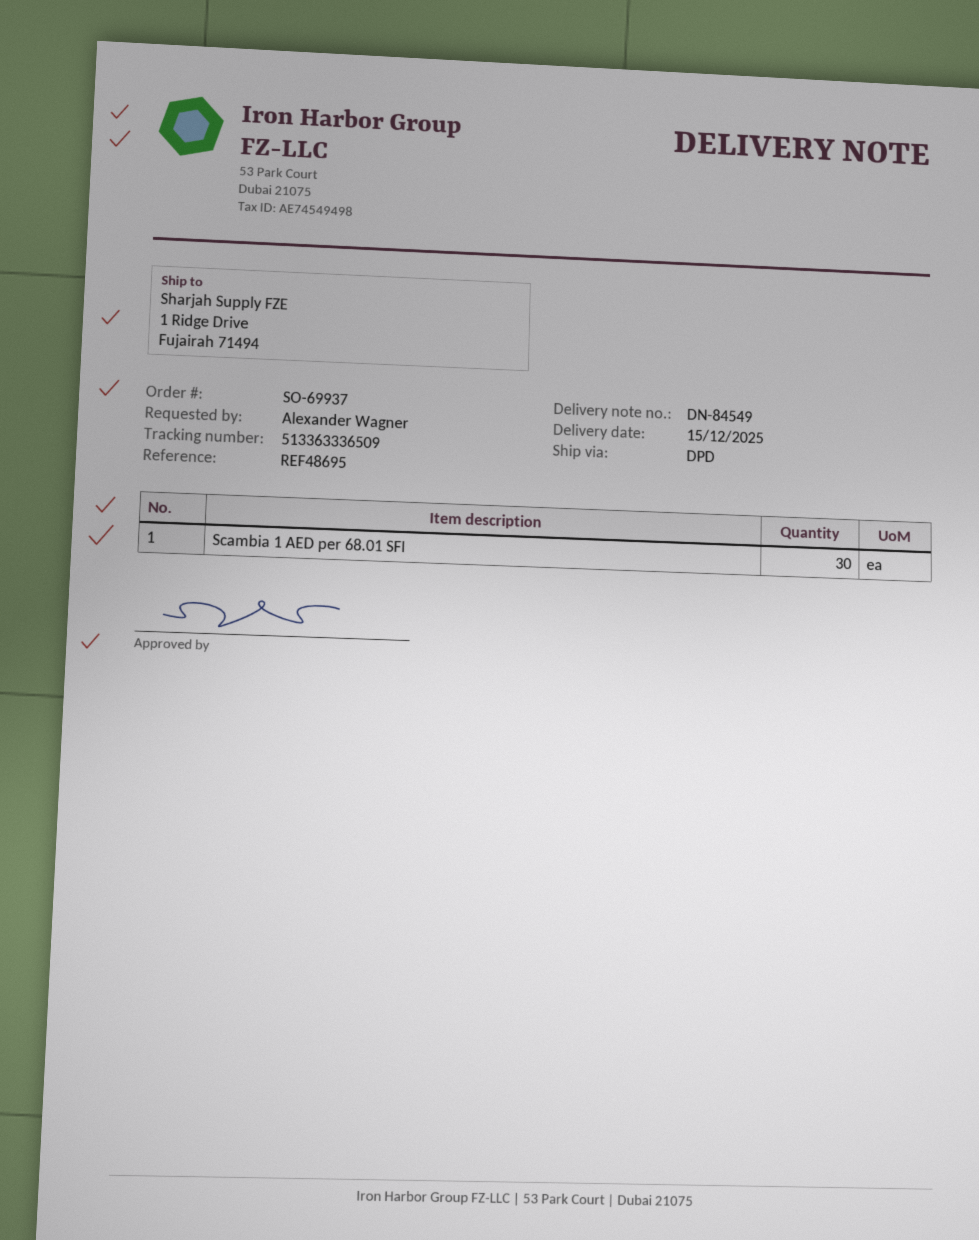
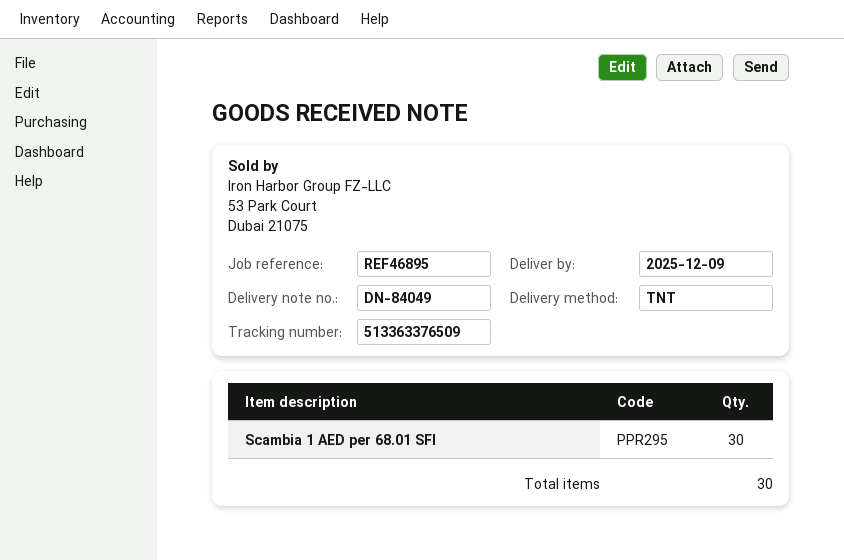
delivery note number: DN-84549 -> DN-84049
delivery date: 2025-12-15 -> 2025-12-09
reference: REF48695 -> REF46895
shipping method: DPD -> TNT
tracking number: 513363336509 -> 513363376509

